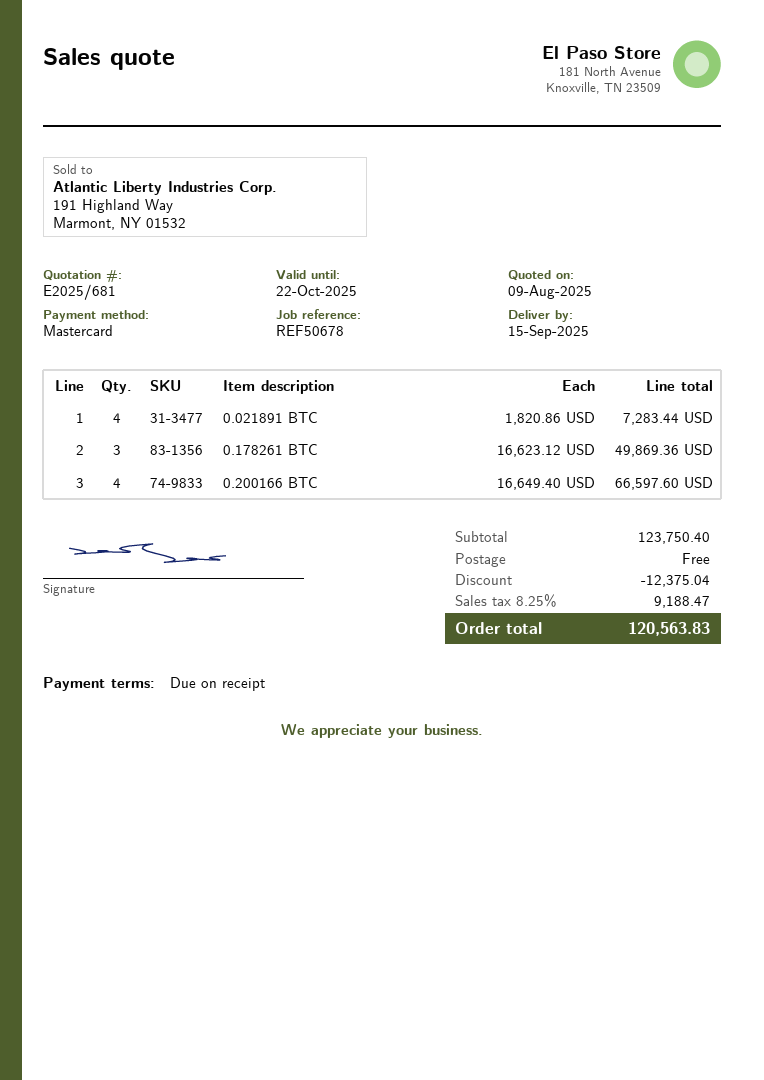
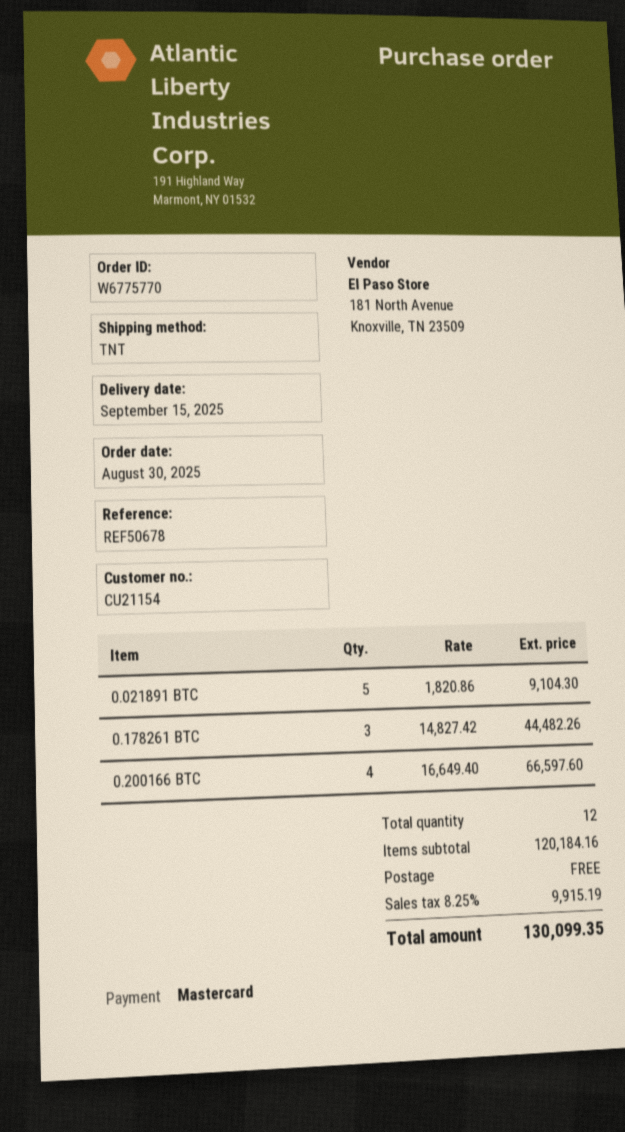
0.021891 BTC: 4 x 1820.86 = 7283.44 -> 5 x 1820.86 = 9104.30
0.178261 BTC: 3 x 16623.12 = 49869.36 -> 3 x 14827.42 = 44482.26
subtotal: 123750.40 -> 120184.16
discount: 12375.04 -> none
tax: 8.25% = 9188.47 -> 8.25% = 9915.19
total: 120563.83 -> 130099.35

